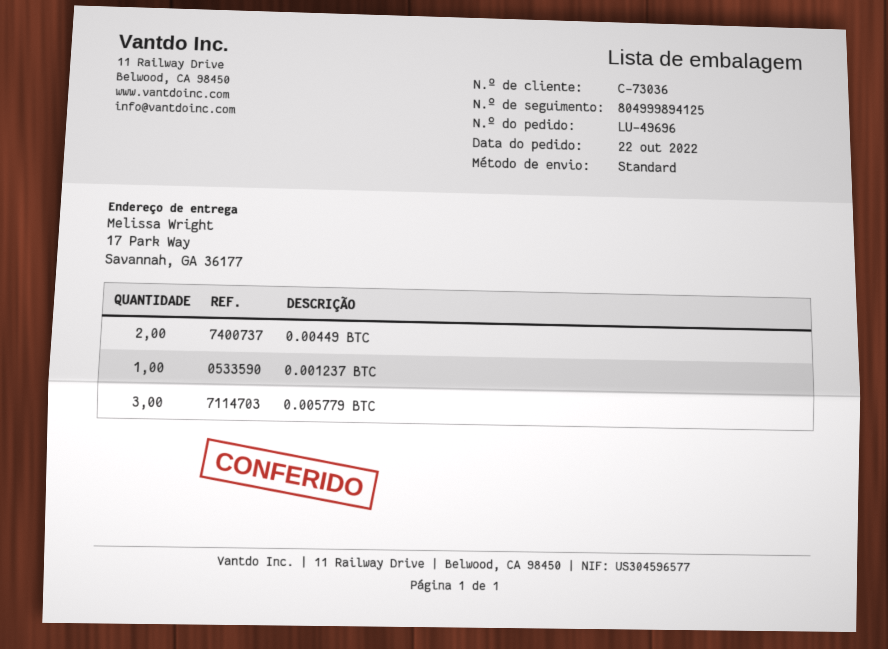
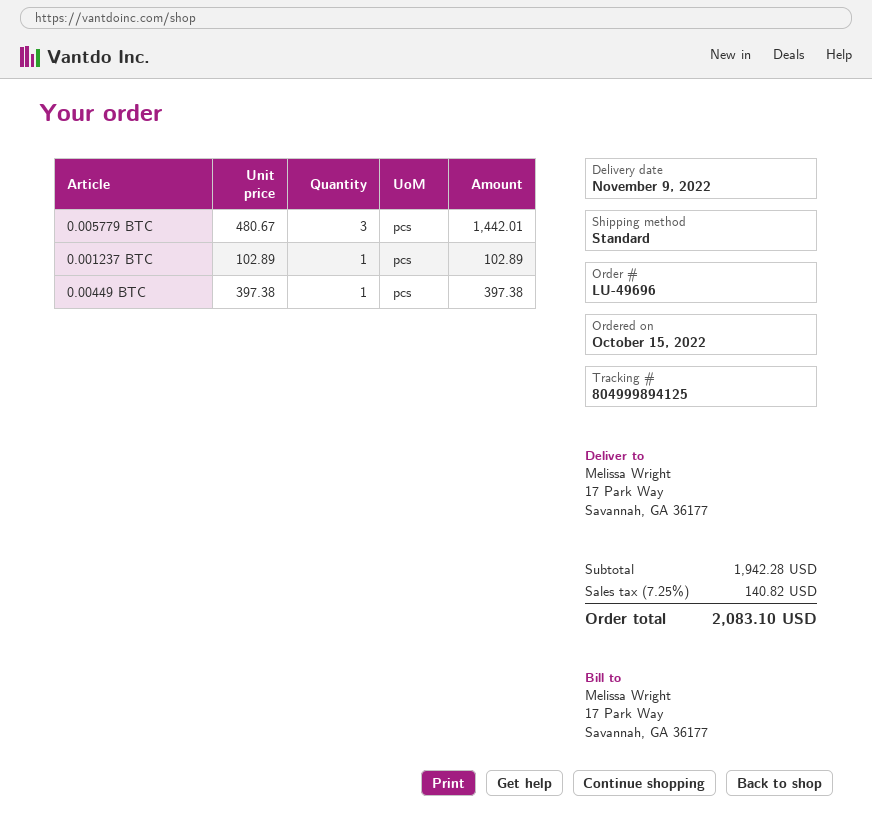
order date: 2022-10-22 -> 2022-10-15
0.00449 BTC: 2 -> 1

